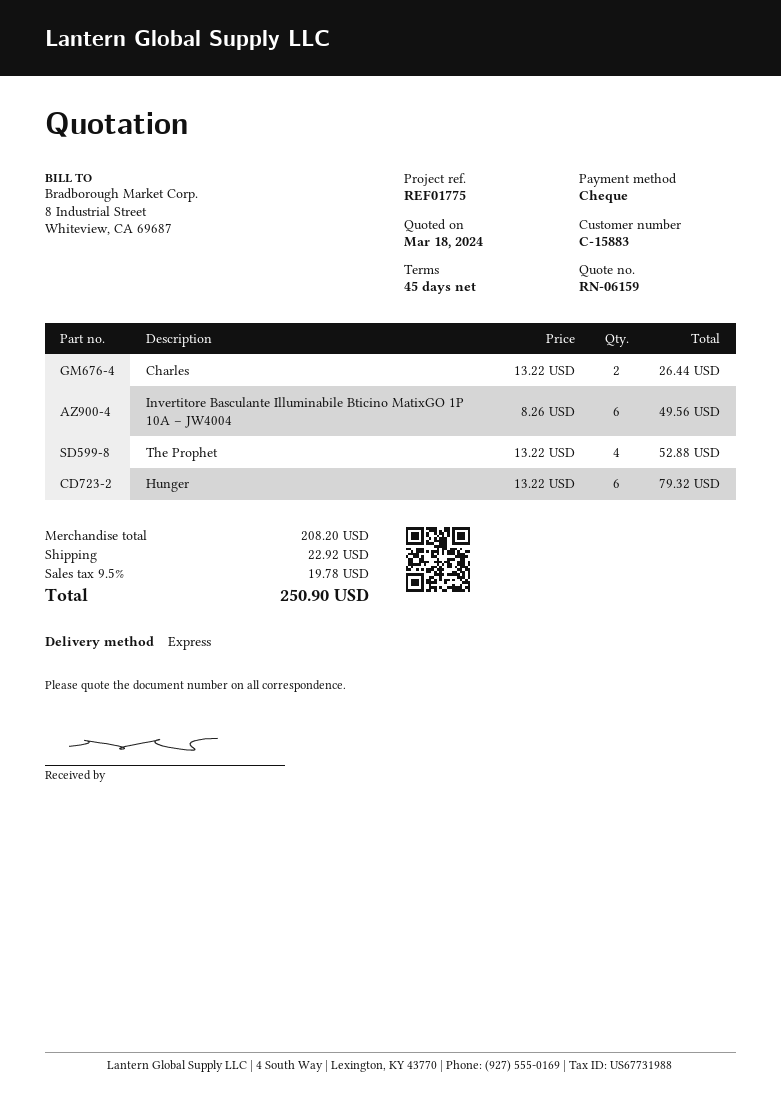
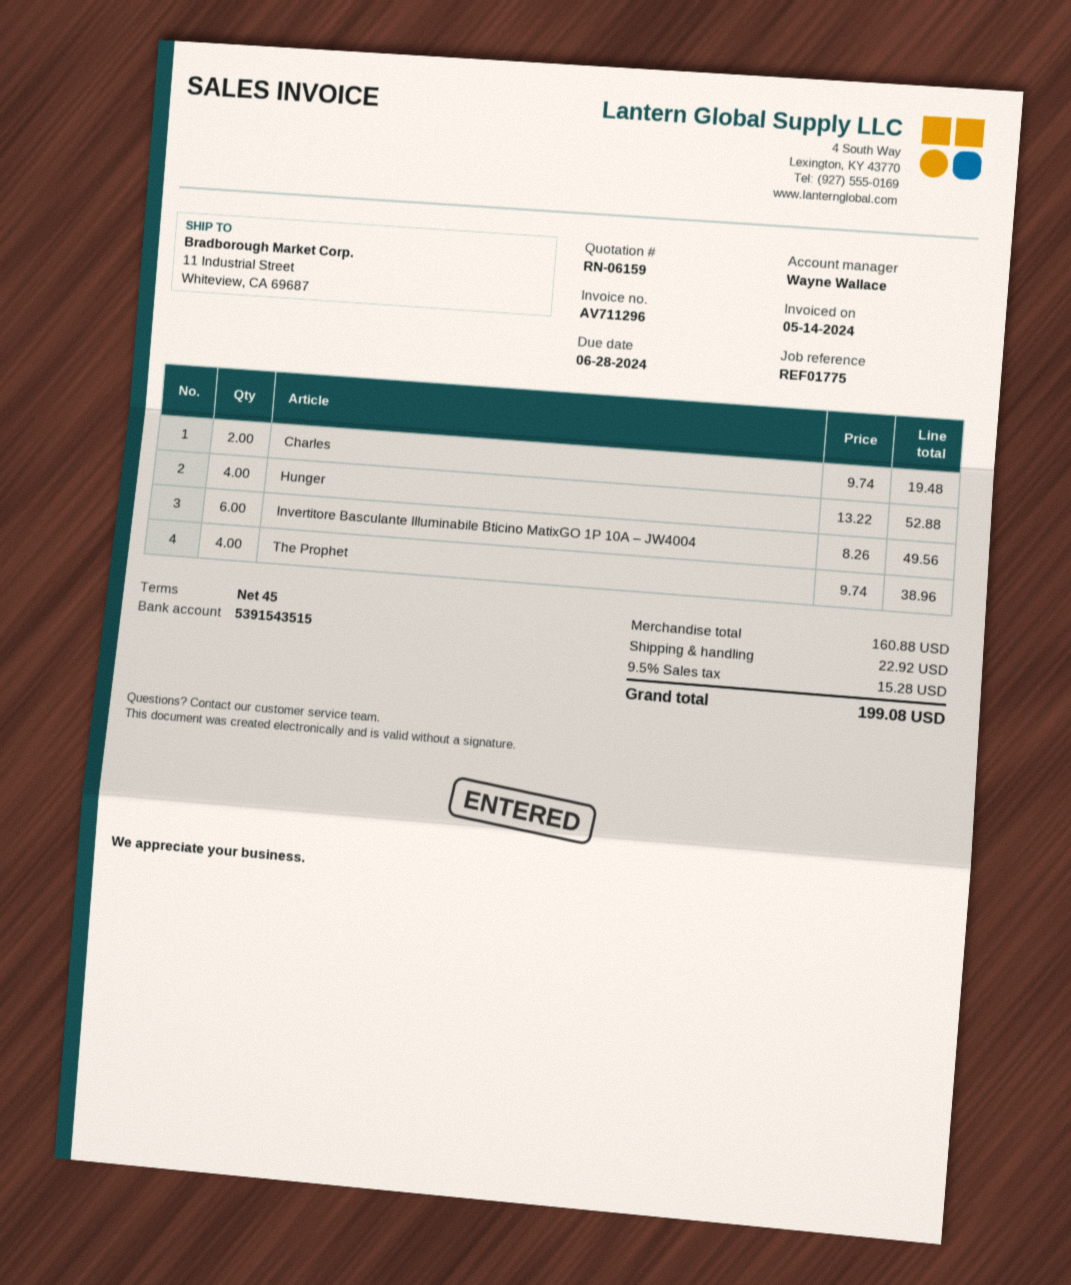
Charles: 2 x 13.22 = 26.44 -> 2 x 9.74 = 19.48
The Prophet: 4 x 13.22 = 52.88 -> 4 x 9.74 = 38.96
Hunger: 6 x 13.22 = 79.32 -> 4 x 13.22 = 52.88
subtotal: 208.20 -> 160.88
tax: 9.5% = 19.78 -> 9.5% = 15.28
total: 250.90 -> 199.08

